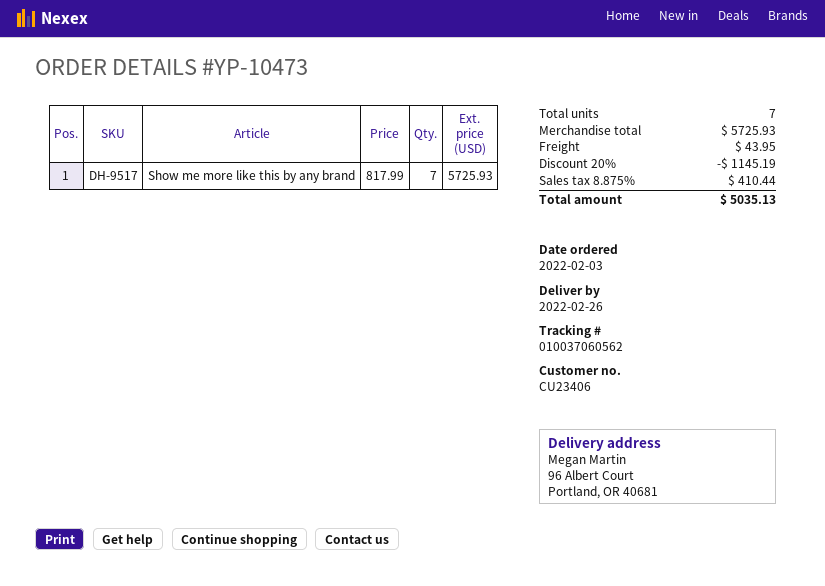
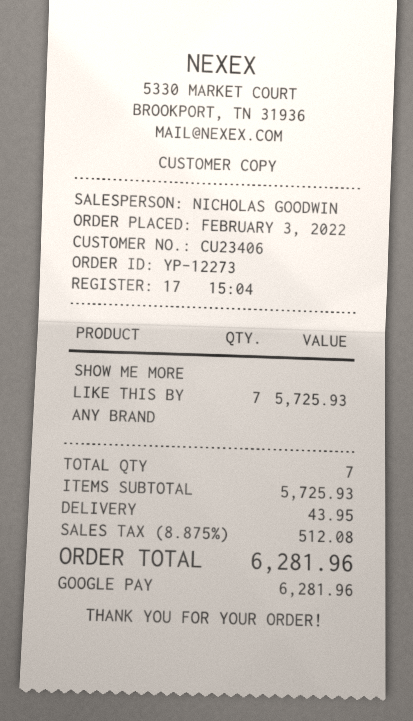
order number: YP-10473 -> YP-12273
discount: 20% = 1145.19 -> none
tax: 8.875% = 410.44 -> 8.875% = 512.08
total: 5035.13 -> 6281.96

